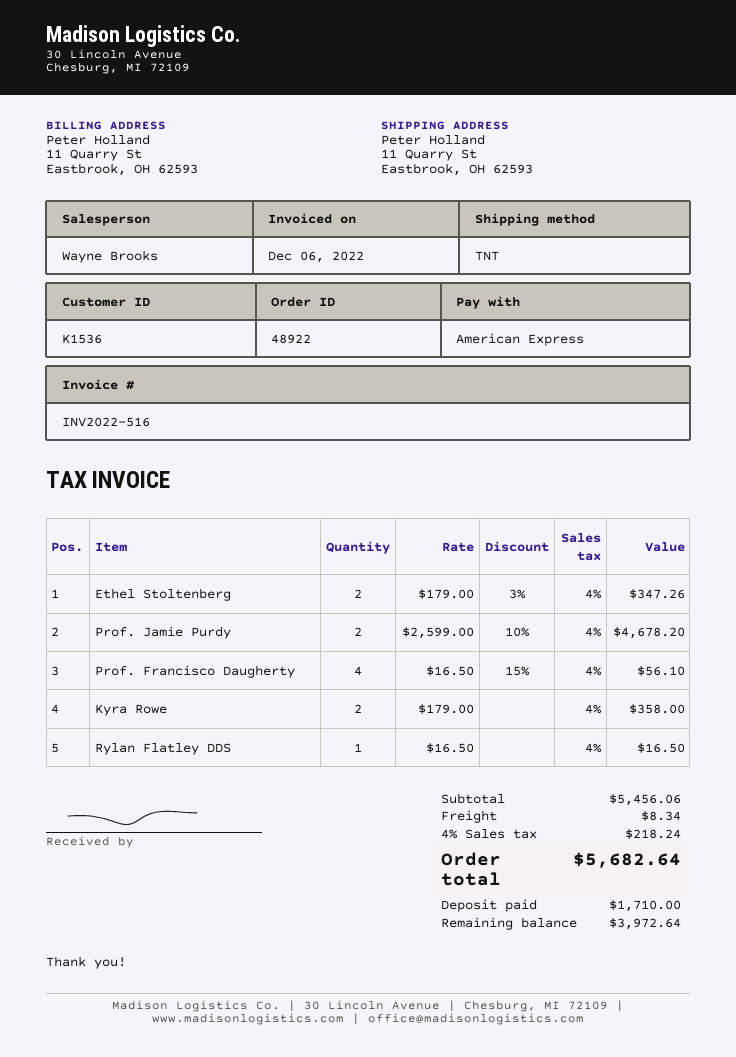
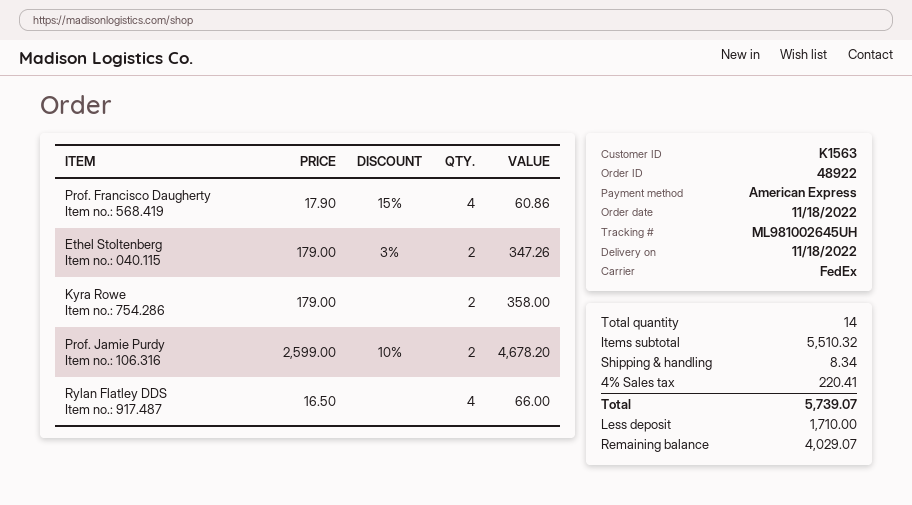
customer number: K1536 -> K1563
shipping method: TNT -> FedEx
Prof. Francisco Daugherty: 4 x 16.50 - 15% = 56.10 -> 4 x 17.90 - 15% = 60.86
Rylan Flatley DDS: 1 x 16.50 = 16.50 -> 4 x 16.50 = 66.00
subtotal: 5456.06 -> 5510.32
tax: 4% = 218.24 -> 4% = 220.41
total: 5682.64 -> 5739.07
balance: 3972.64 -> 4029.07

